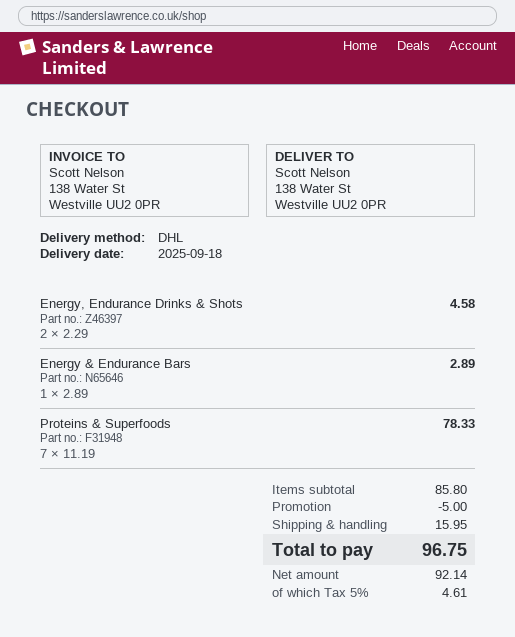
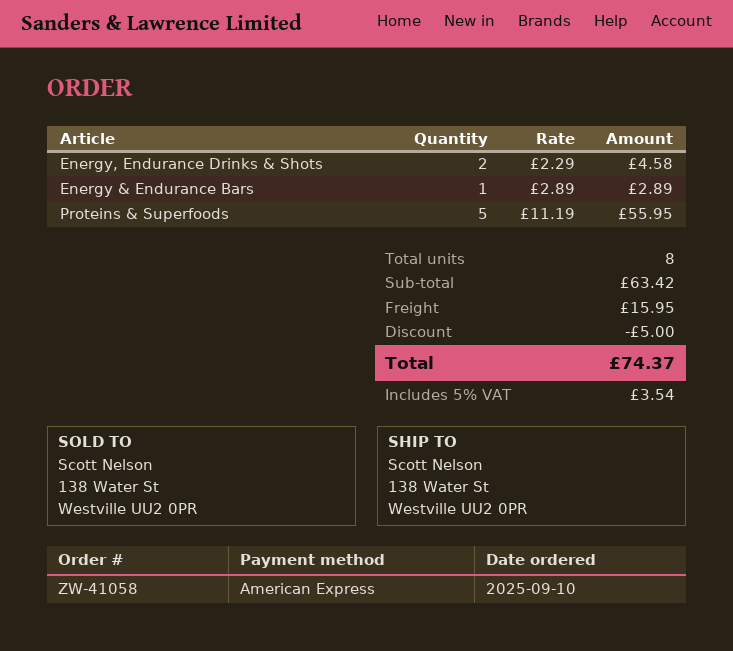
Proteins & Superfoods: 7 x 11.19 = 78.33 -> 5 x 11.19 = 55.95
subtotal: 85.80 -> 63.42
tax: 5% = 4.61 -> 5% = 3.54
total: 96.75 -> 74.37

